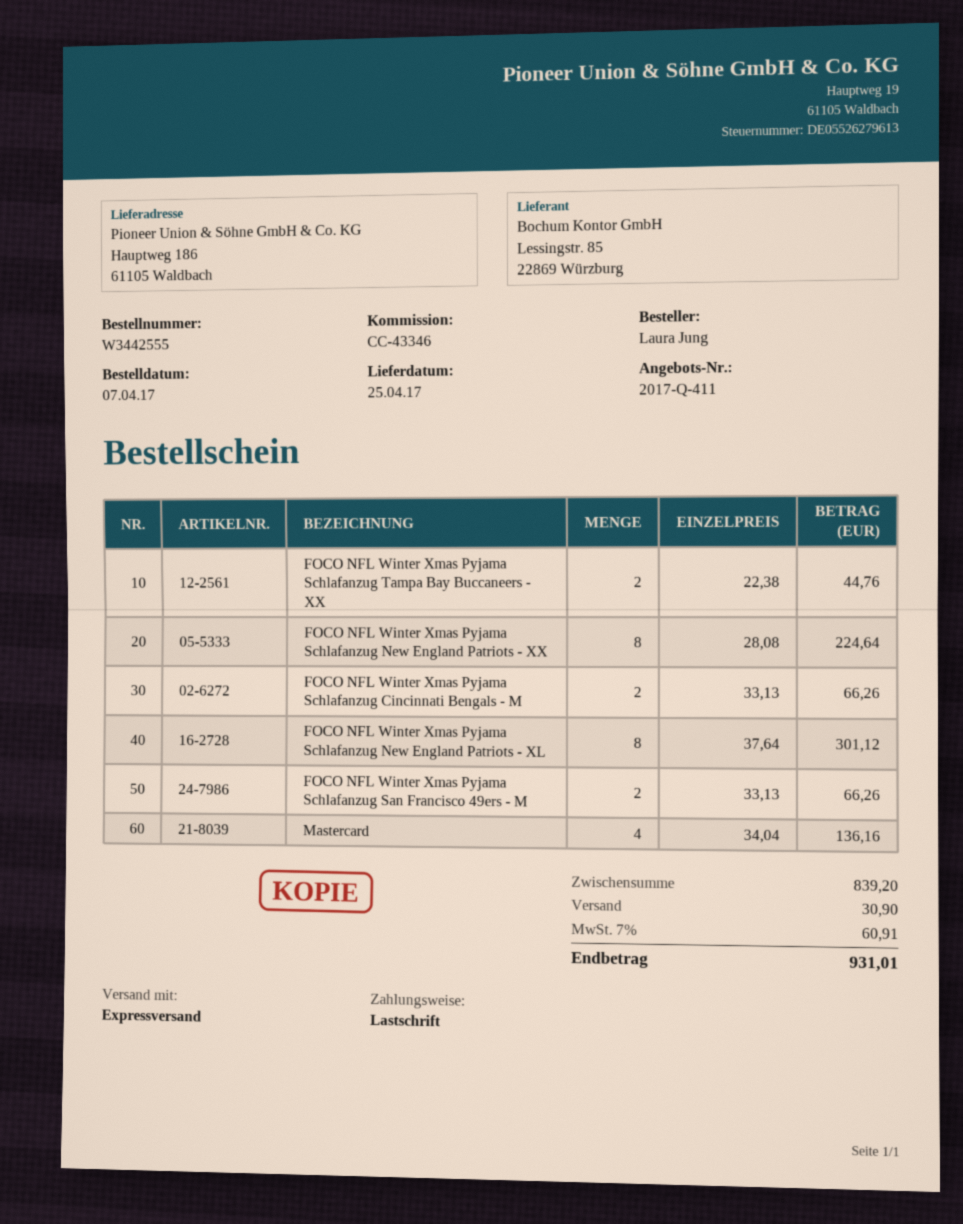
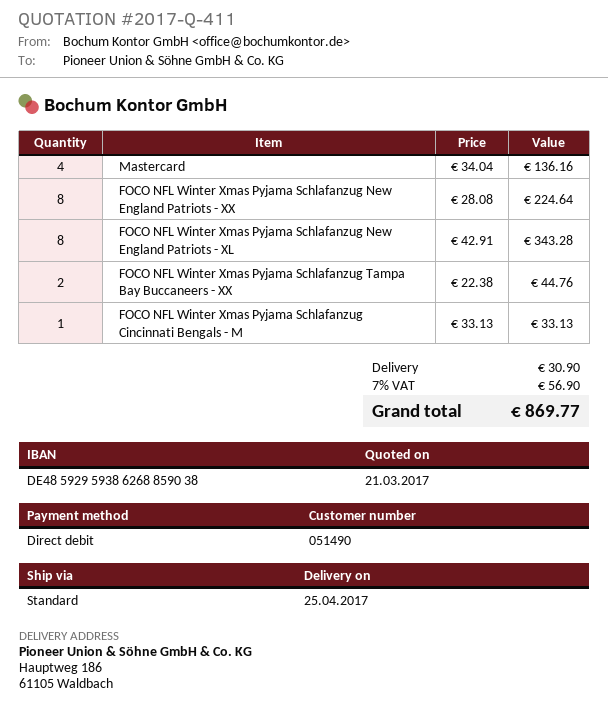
shipping method: express -> standard
FOCO NFL Winter Xmas Pyjama Schlafanzug Cincinnati Bengals - M: 2 x 33.13 = 66.26 -> 1 x 33.13 = 33.13
FOCO NFL Winter Xmas Pyjama Schlafanzug New England Patriots - XL: 8 x 37.64 = 301.12 -> 8 x 42.91 = 343.28
FOCO NFL Winter Xmas Pyjama Schlafanzug San Francisco 49ers - M: 2 x 33.13 = 66.26 -> none
tax: 7% = 60.91 -> 7% = 56.90
total: 931.01 -> 869.77

